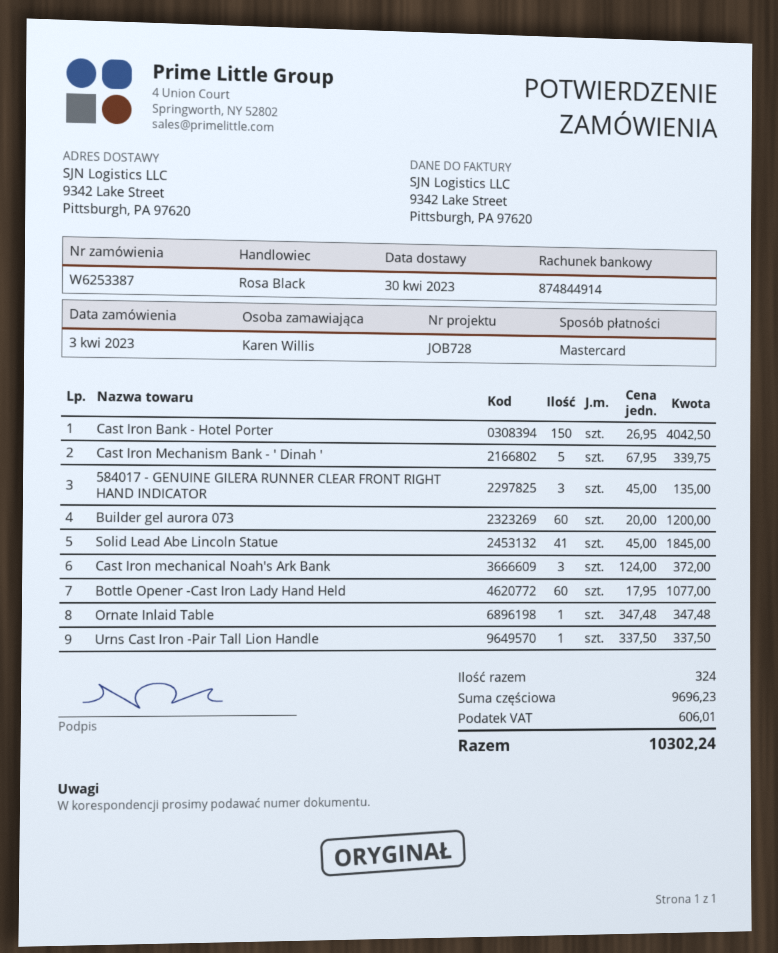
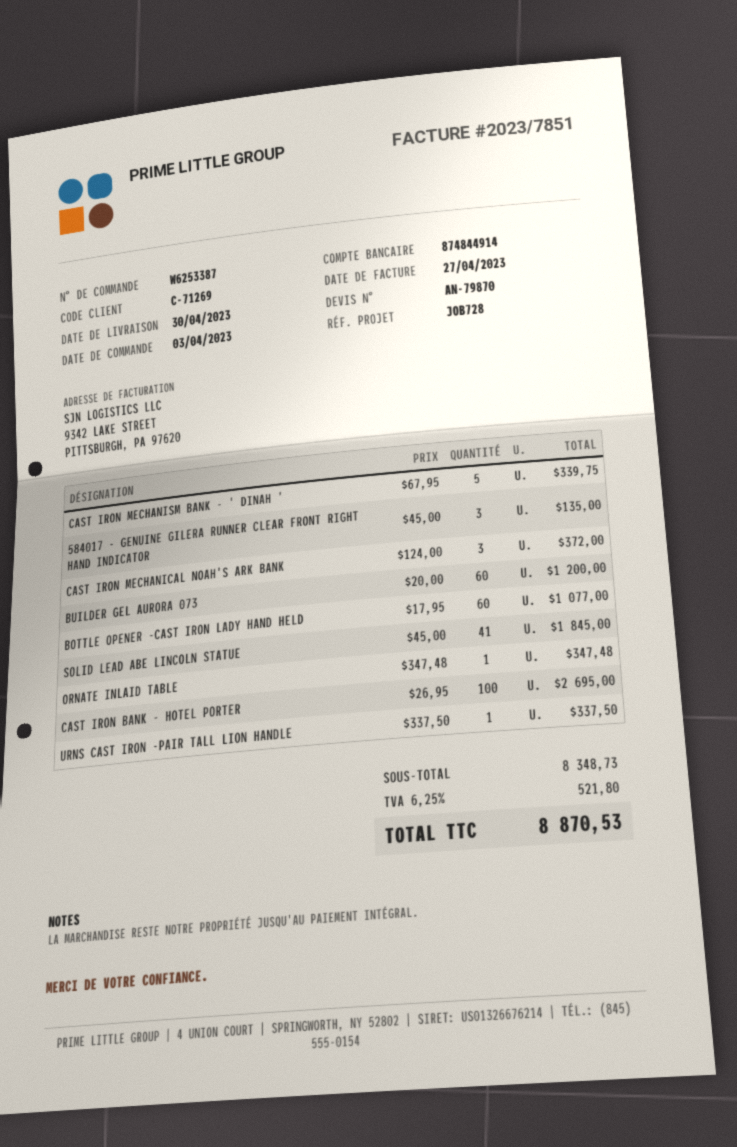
Cast Iron Bank - Hotel Porter: 150 x 26.95 = 4042.50 -> 100 x 26.95 = 2695.00
subtotal: 9696.23 -> 8348.73
tax: 606.01 -> 521.80
total: 10302.24 -> 8870.53

